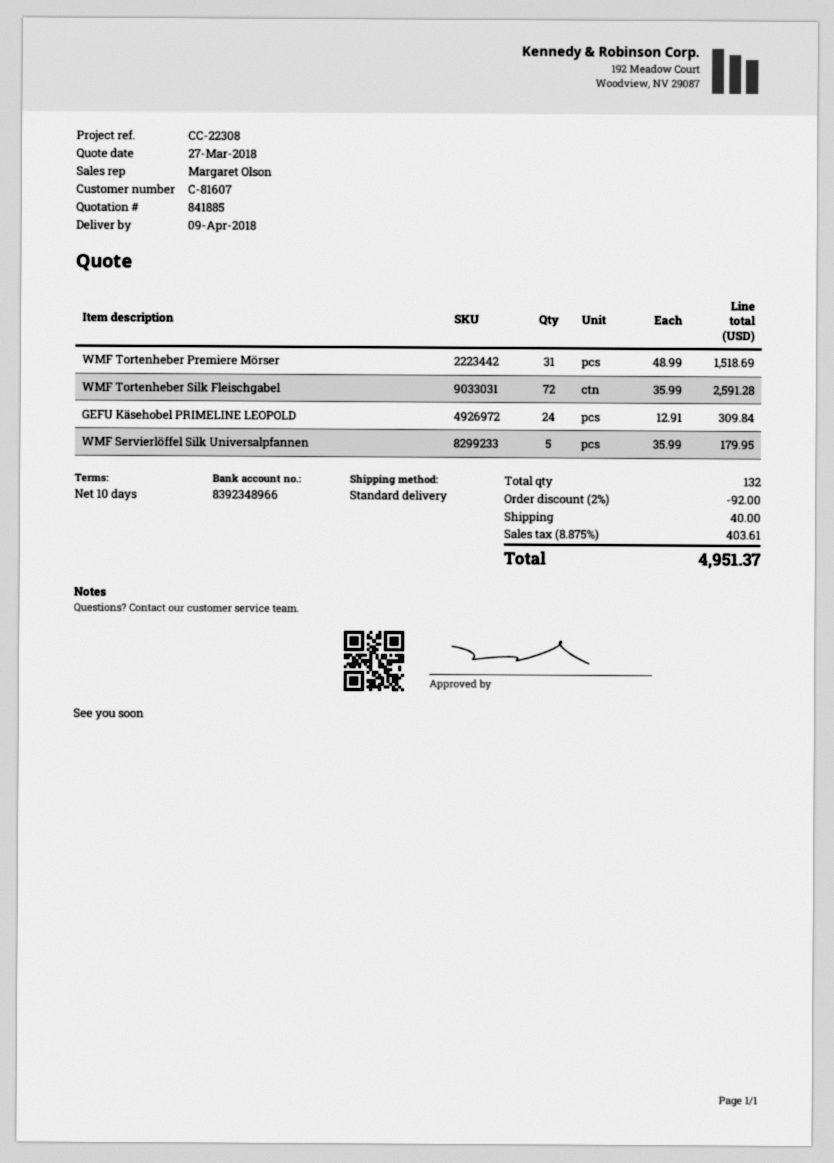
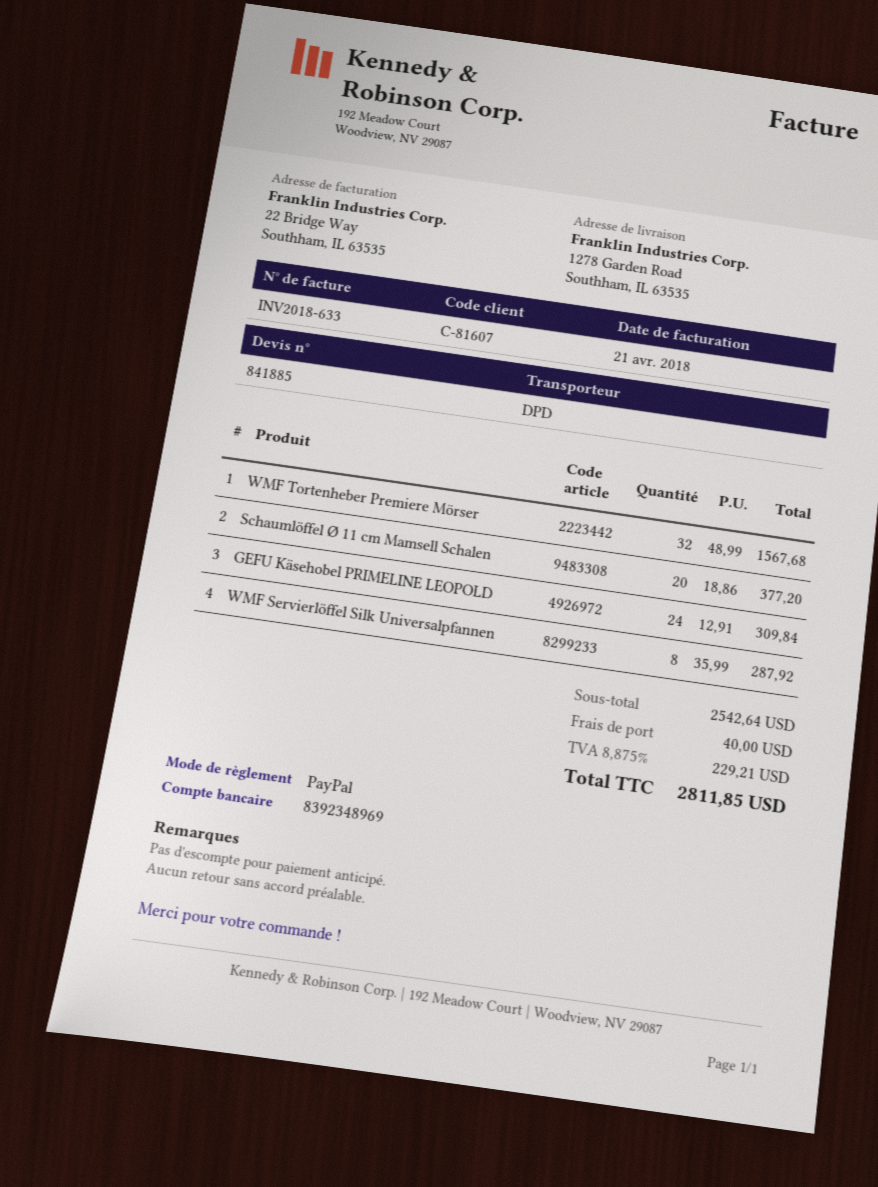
bank account: 8392348966 -> 8392348969
shipping method: standard -> DPD
WMF Tortenheber Premiere Mörser: 31 x 48.99 = 1518.69 -> 32 x 48.99 = 1567.68
WMF Tortenheber Silk Fleischgabel: 72 x 35.99 = 2591.28 -> none
WMF Servierlöffel Silk Universalpfannen: 5 x 35.99 = 179.95 -> 8 x 35.99 = 287.92
Schaumlöffel Ø 11 cm Mamsell Schalen: none -> 20 x 18.86 = 377.20
discount: 2% = 92.00 -> none
tax: 8.875% = 403.61 -> 8.875% = 229.21
total: 4951.37 -> 2811.85

